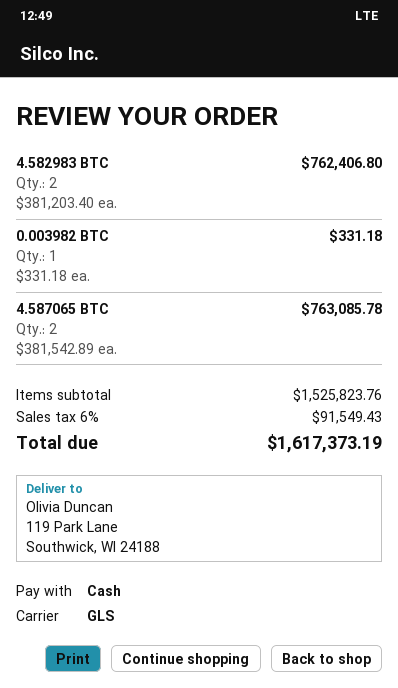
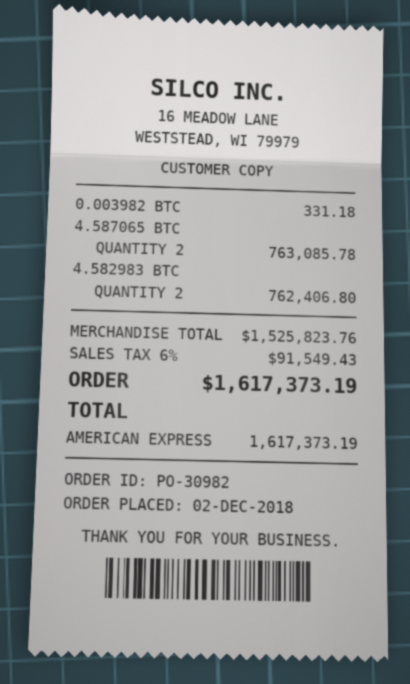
payment method: cash -> American Express

